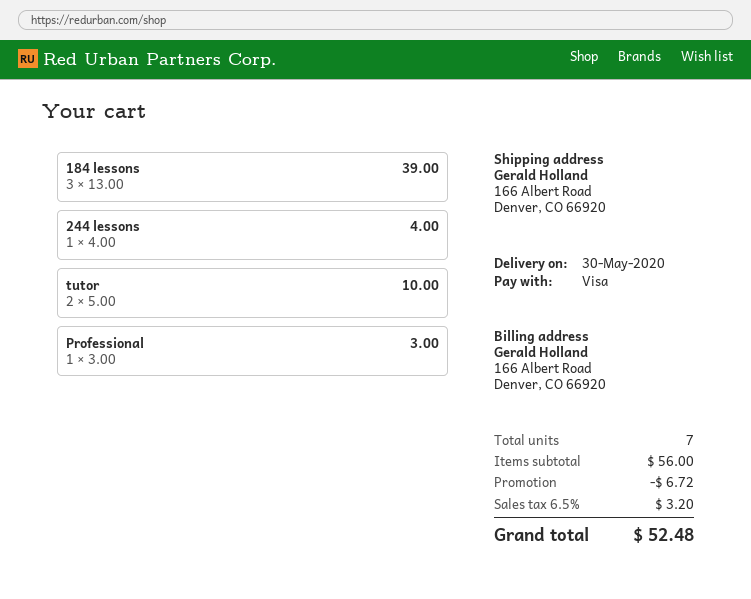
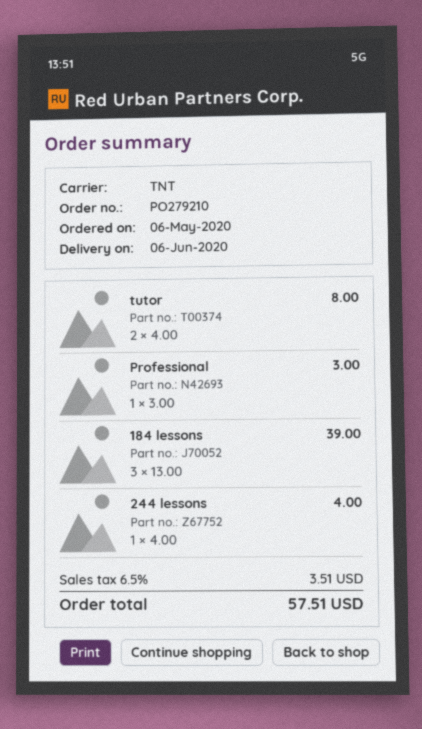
delivery date: 2020-05-30 -> 2020-06-06
tutor: 2 x 5.00 = 10.00 -> 2 x 4.00 = 8.00
discount: 6.72 -> none
tax: 6.5% = 3.20 -> 6.5% = 3.51
total: 52.48 -> 57.51

